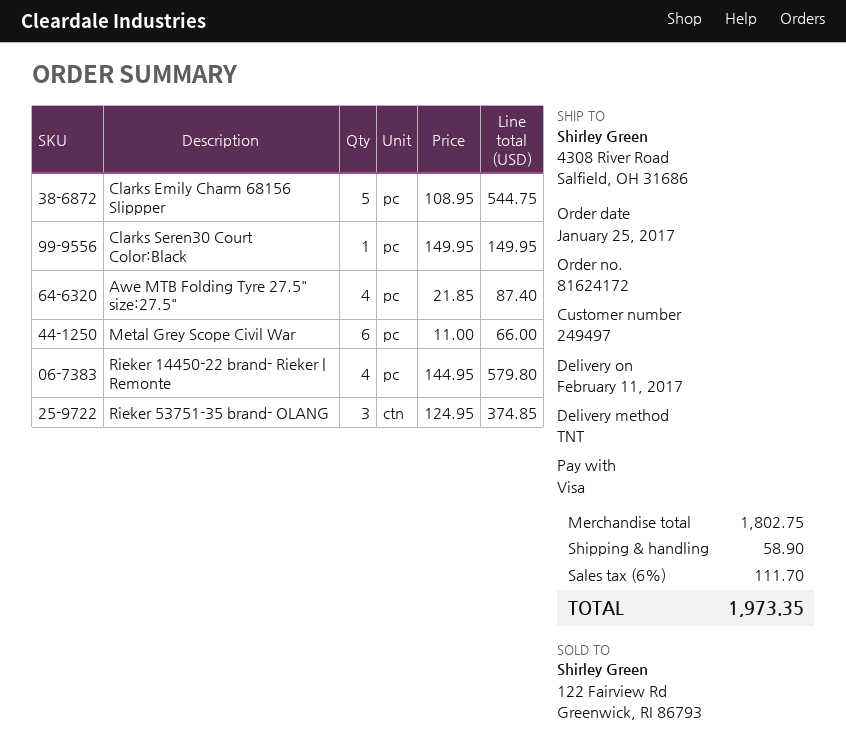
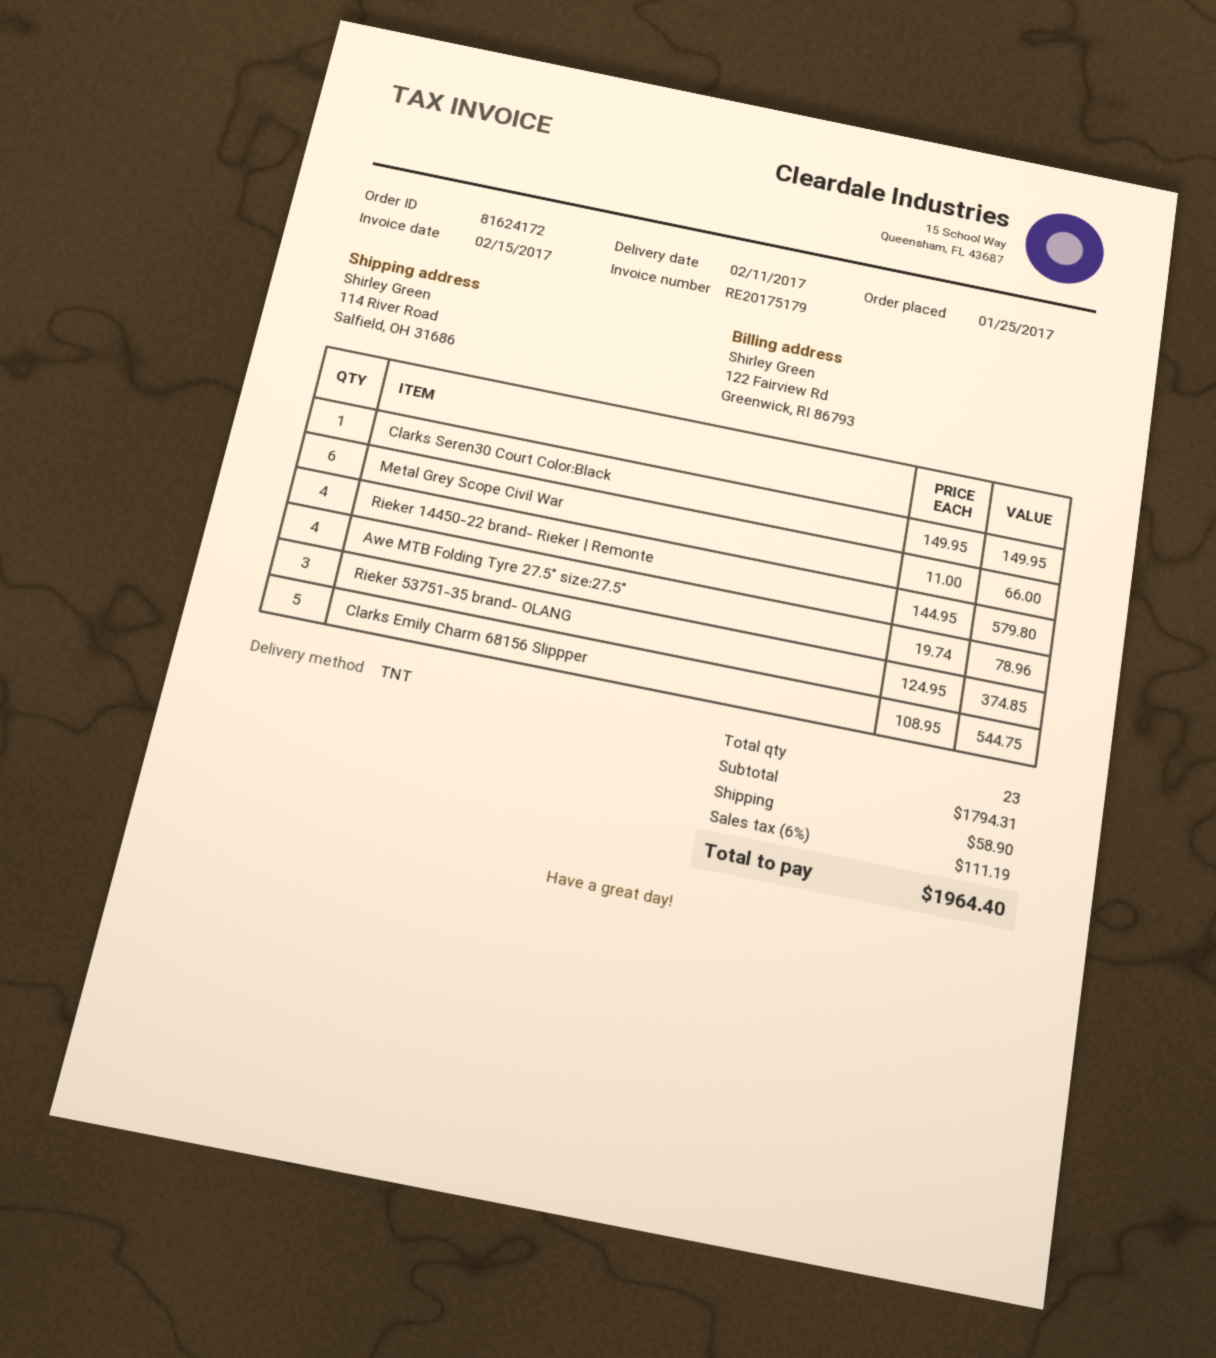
ship to: 4308 River Road, Salfield, OH 31686 -> 114 River Road, Salfield, OH 31686
Awe MTB Folding Tyre 27.5" size:27.5": 4 x 21.85 = 87.40 -> 4 x 19.74 = 78.96
subtotal: 1802.75 -> 1794.31
tax: 6% = 111.70 -> 6% = 111.19
total: 1973.35 -> 1964.40

